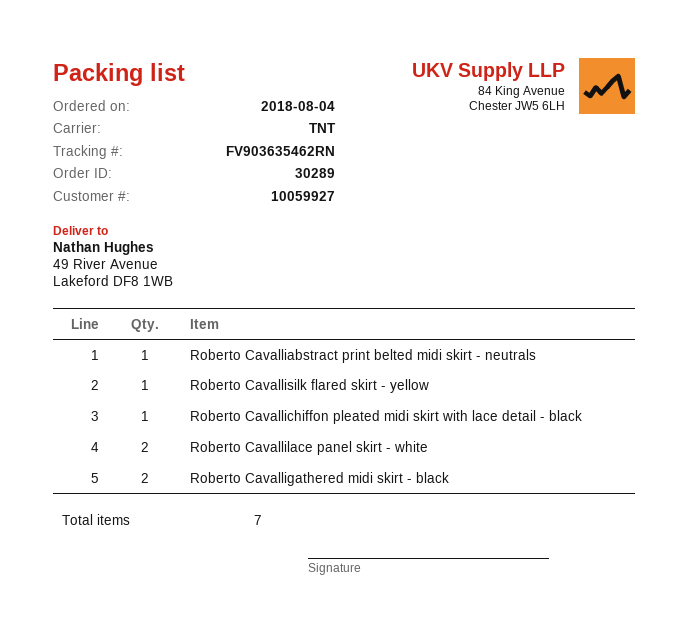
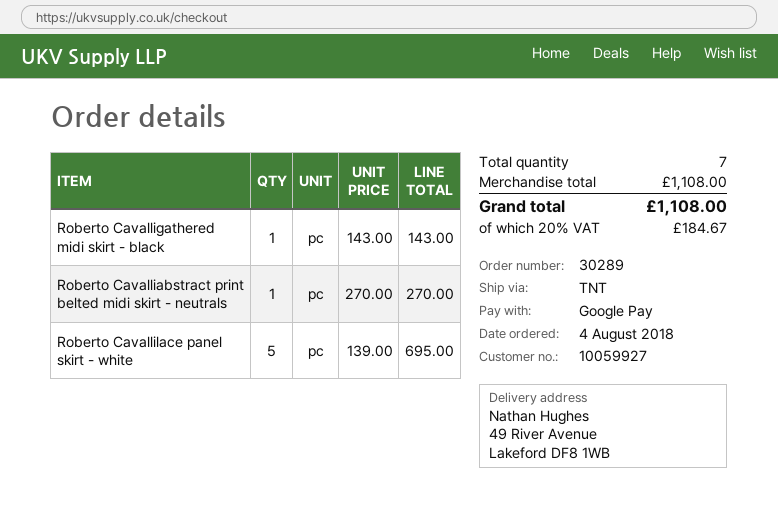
Roberto Cavallisilk flared skirt - yellow: 1 -> none
Roberto Cavallichiffon pleated midi skirt with lace detail - black: 1 -> none
Roberto Cavallilace panel skirt - white: 2 -> 5
Roberto Cavalligathered midi skirt - black: 2 -> 1

